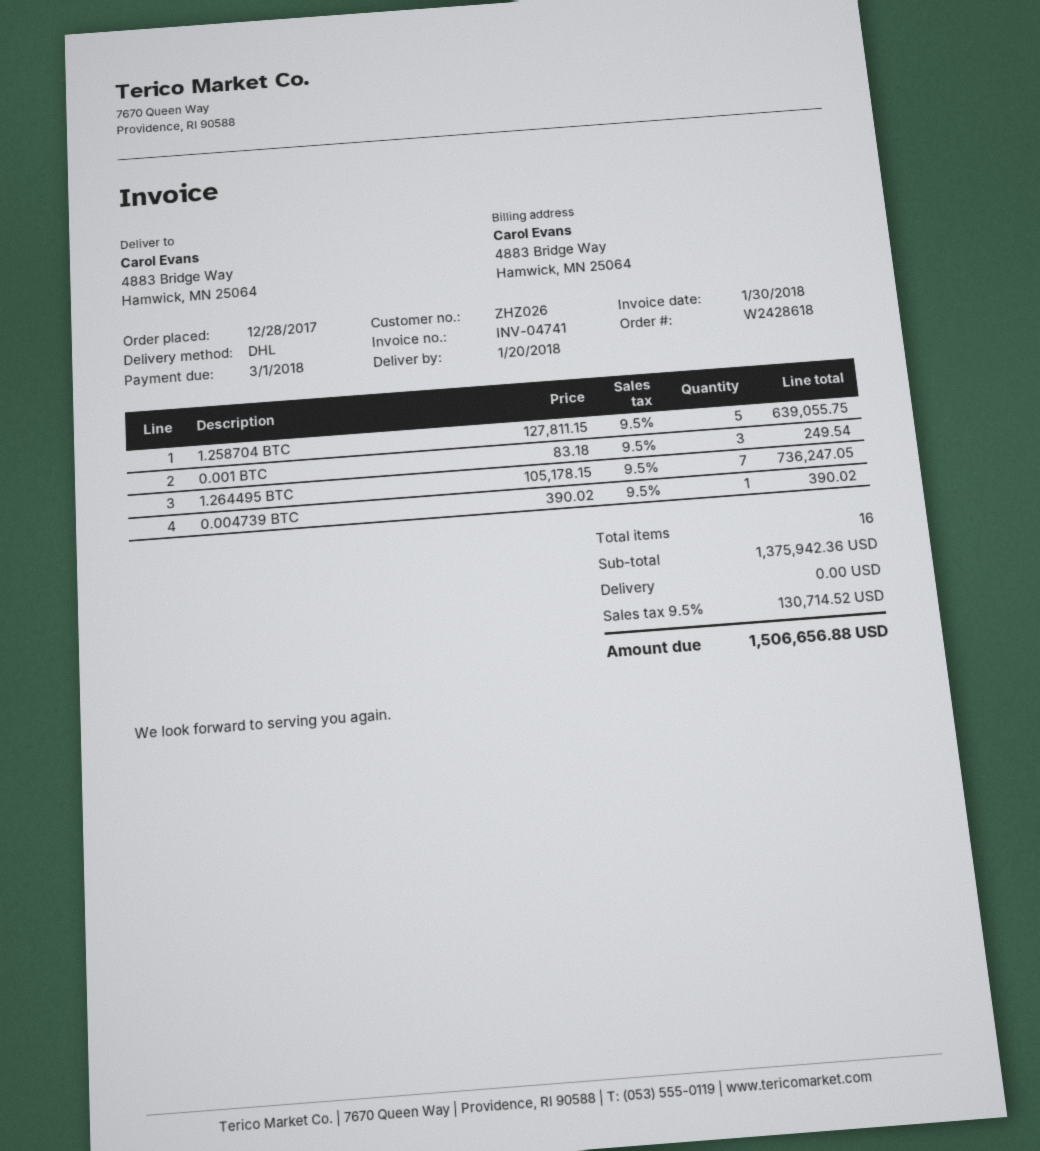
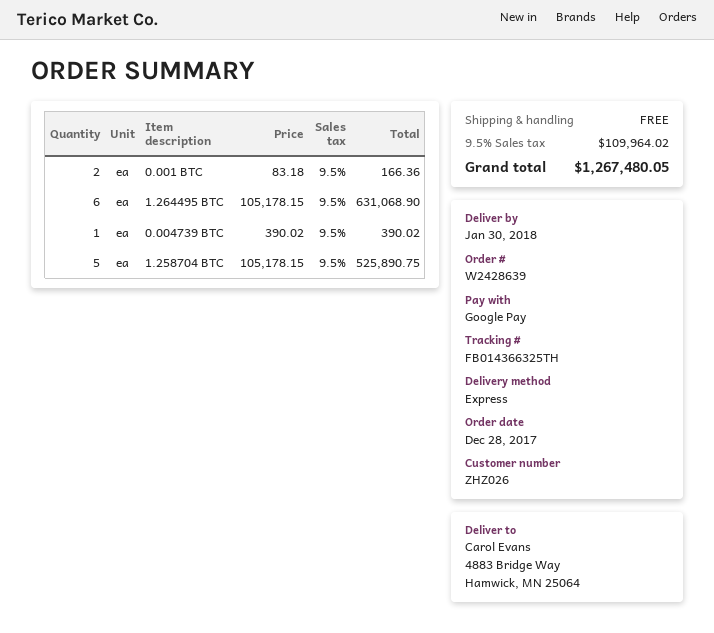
order number: W2428618 -> W2428639
delivery date: 2018-01-20 -> 2018-01-30
shipping method: DHL -> express
1.258704 BTC: 5 x 127811.15 = 639055.75 -> 5 x 105178.15 = 525890.75
0.001 BTC: 3 x 83.18 = 249.54 -> 2 x 83.18 = 166.36
1.264495 BTC: 7 x 105178.15 = 736247.05 -> 6 x 105178.15 = 631068.90
tax: 9.5% = 130714.52 -> 9.5% = 109964.02
total: 1506656.88 -> 1267480.05

